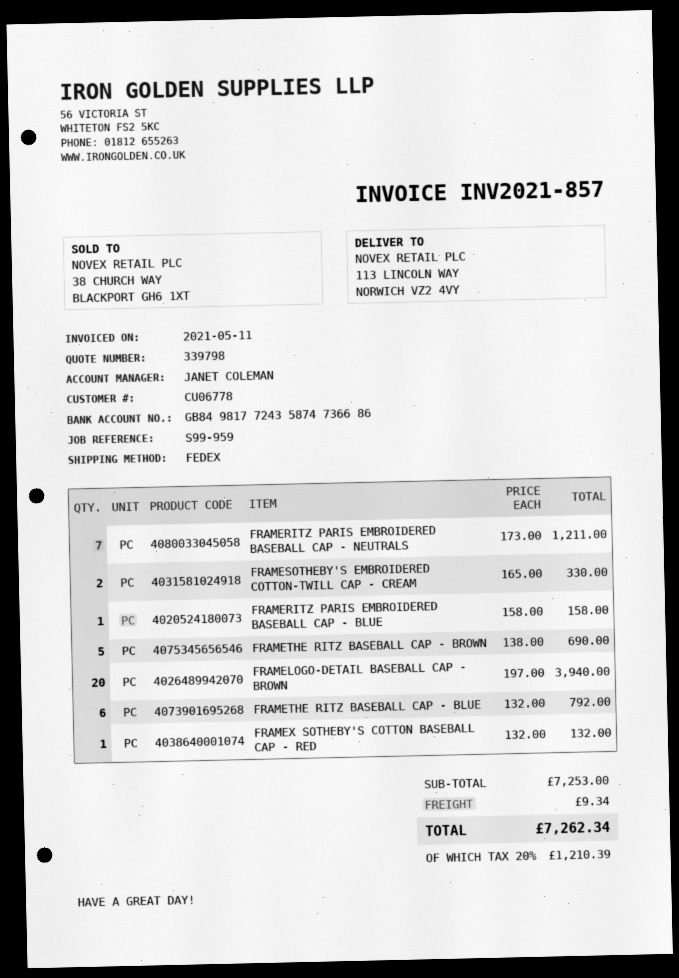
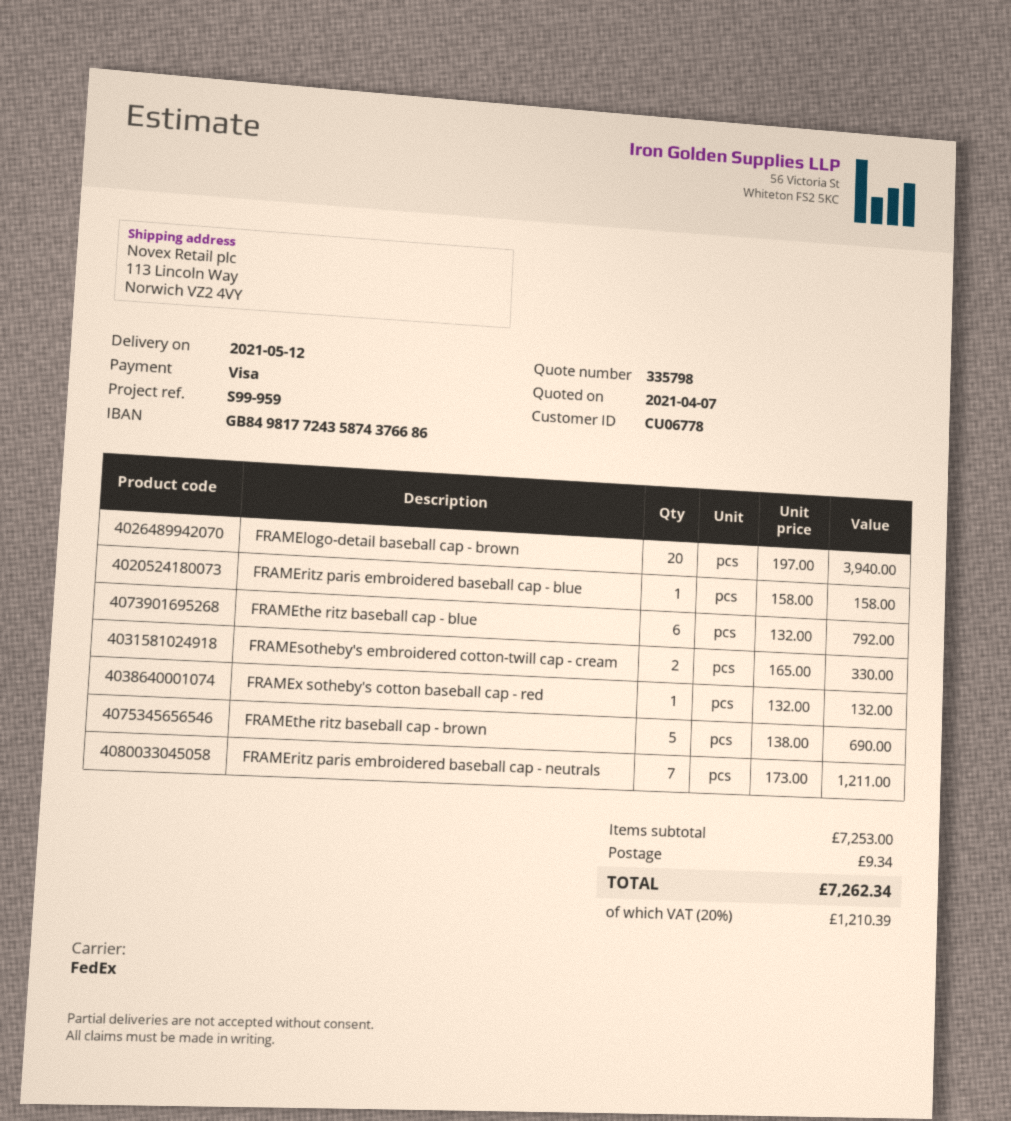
quote number: 339798 -> 335798
bank account: GB84981772435874736686 -> GB84981772435874376686

